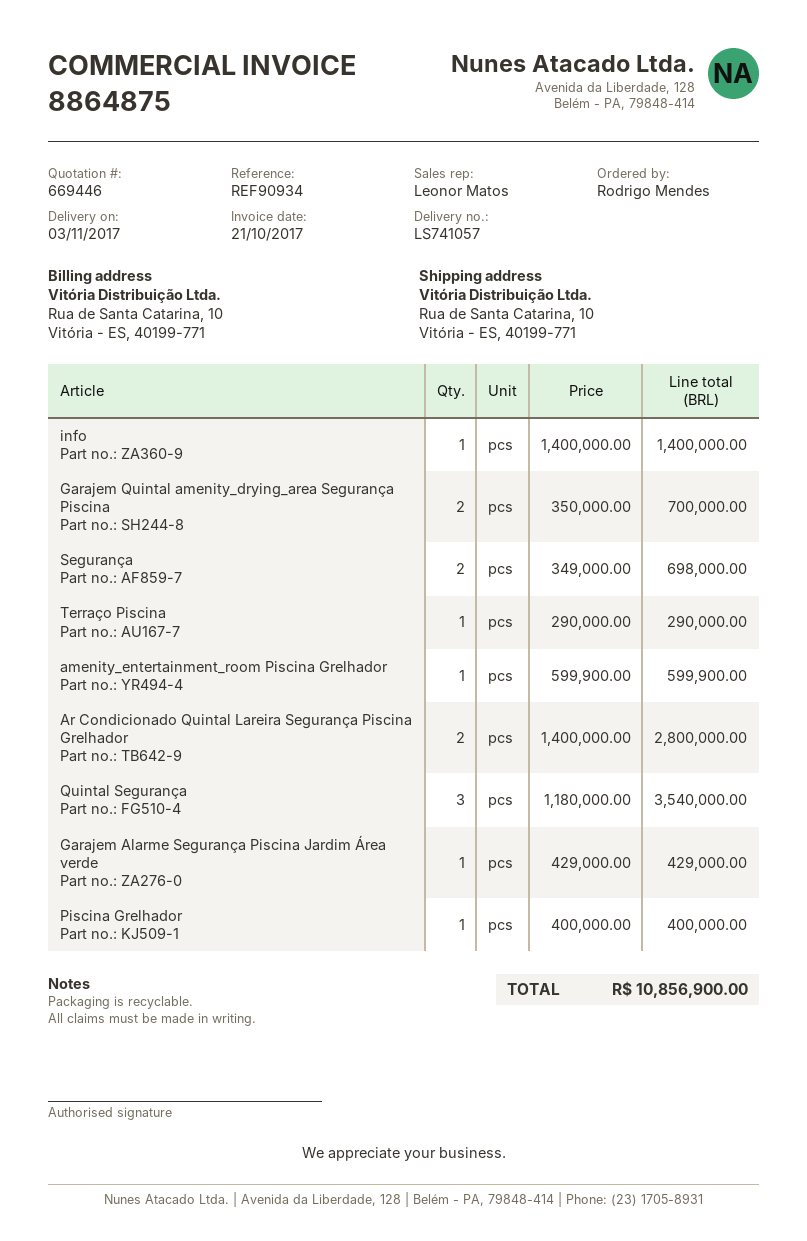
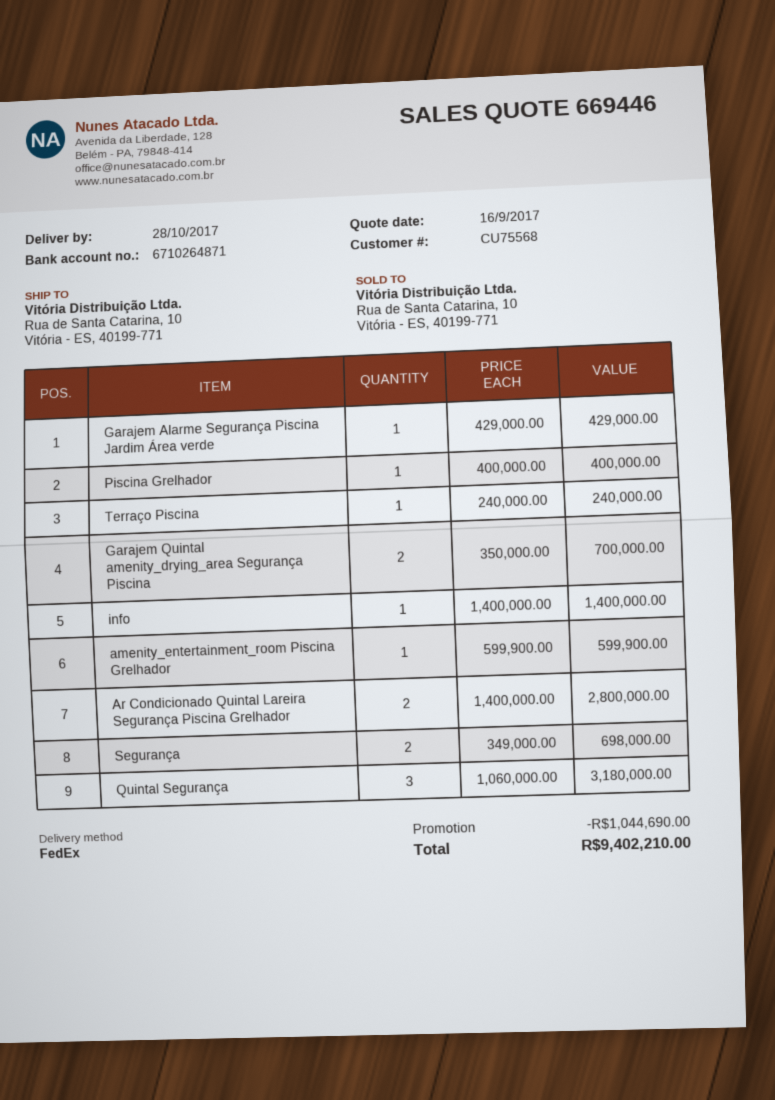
delivery date: 2017-11-03 -> 2017-10-28
Terraço Piscina: 1 x 290000.00 = 290000.00 -> 1 x 240000.00 = 240000.00
Quintal Segurança: 3 x 1180000.00 = 3540000.00 -> 3 x 1060000.00 = 3180000.00
discount: none -> 1044690.00
total: 10856900.00 -> 9402210.00

